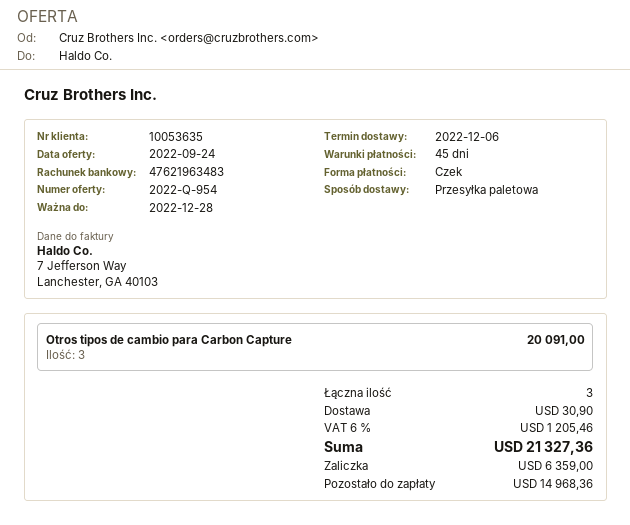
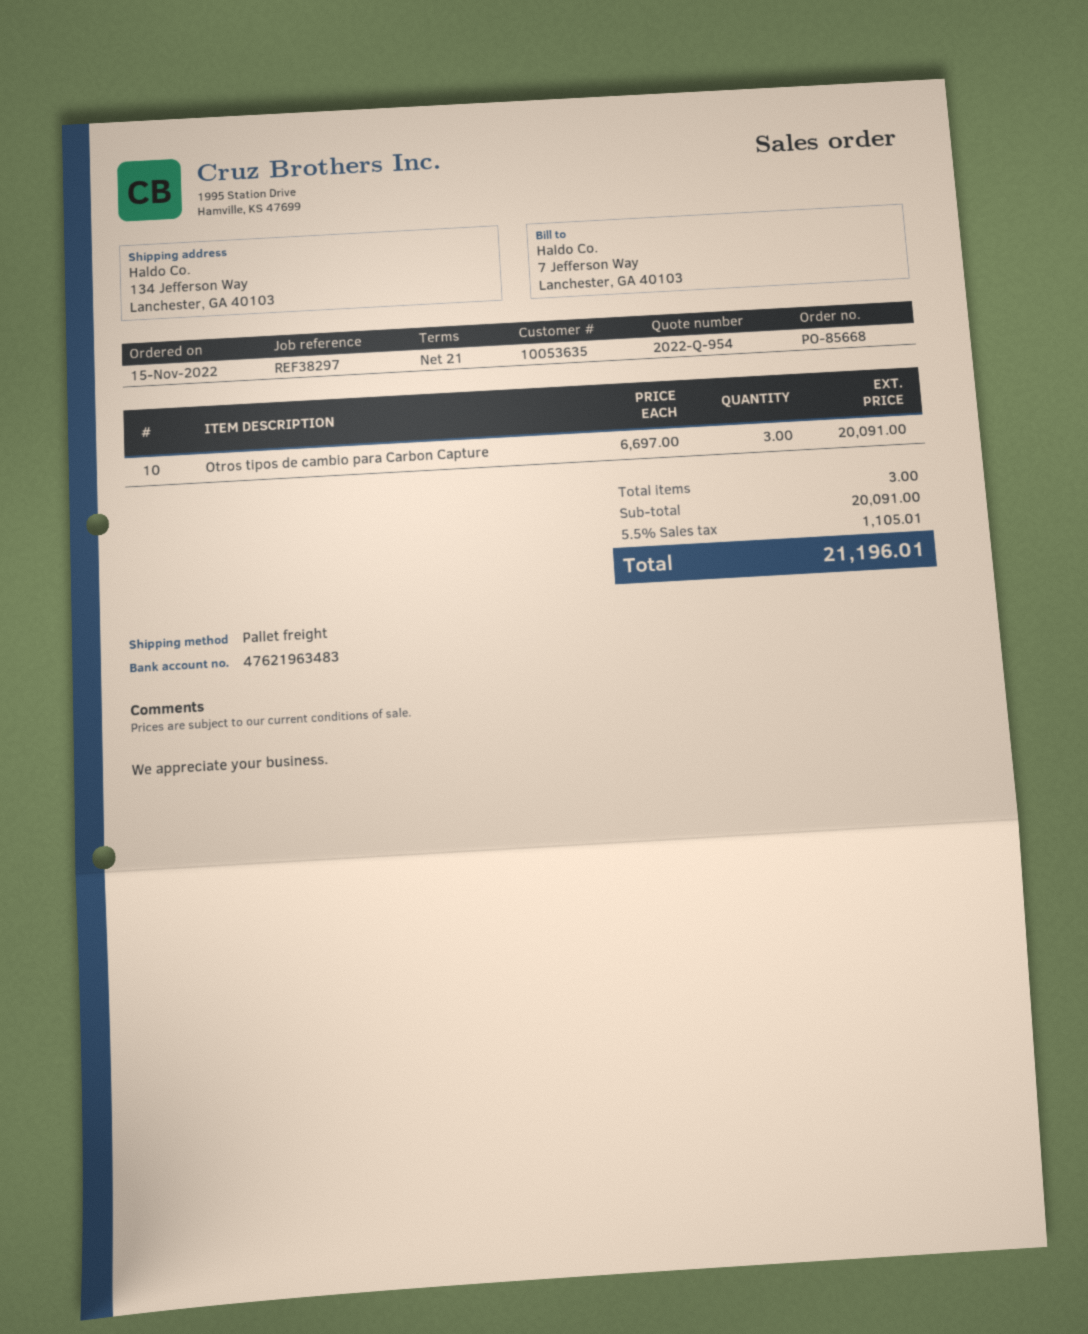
payment terms: 45 days -> 21 days
shipping: 30.90 -> none
tax: 6% = 1205.46 -> 5.5% = 1105.01
total: 21327.36 -> 21196.01

